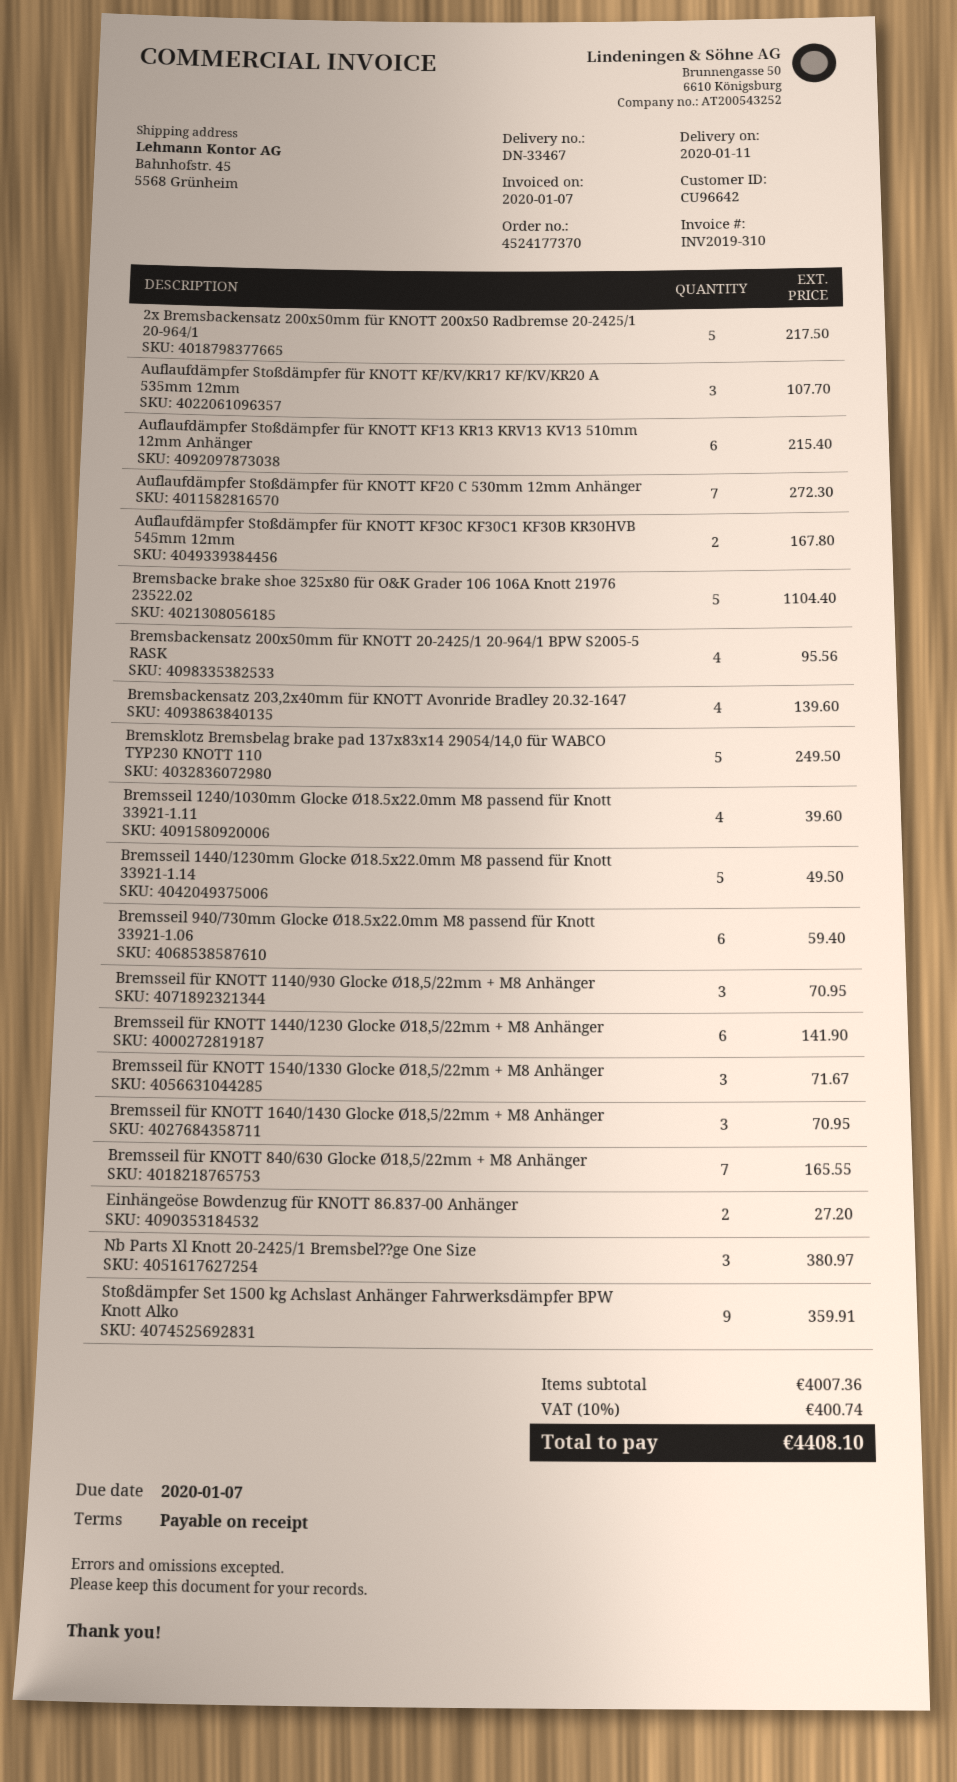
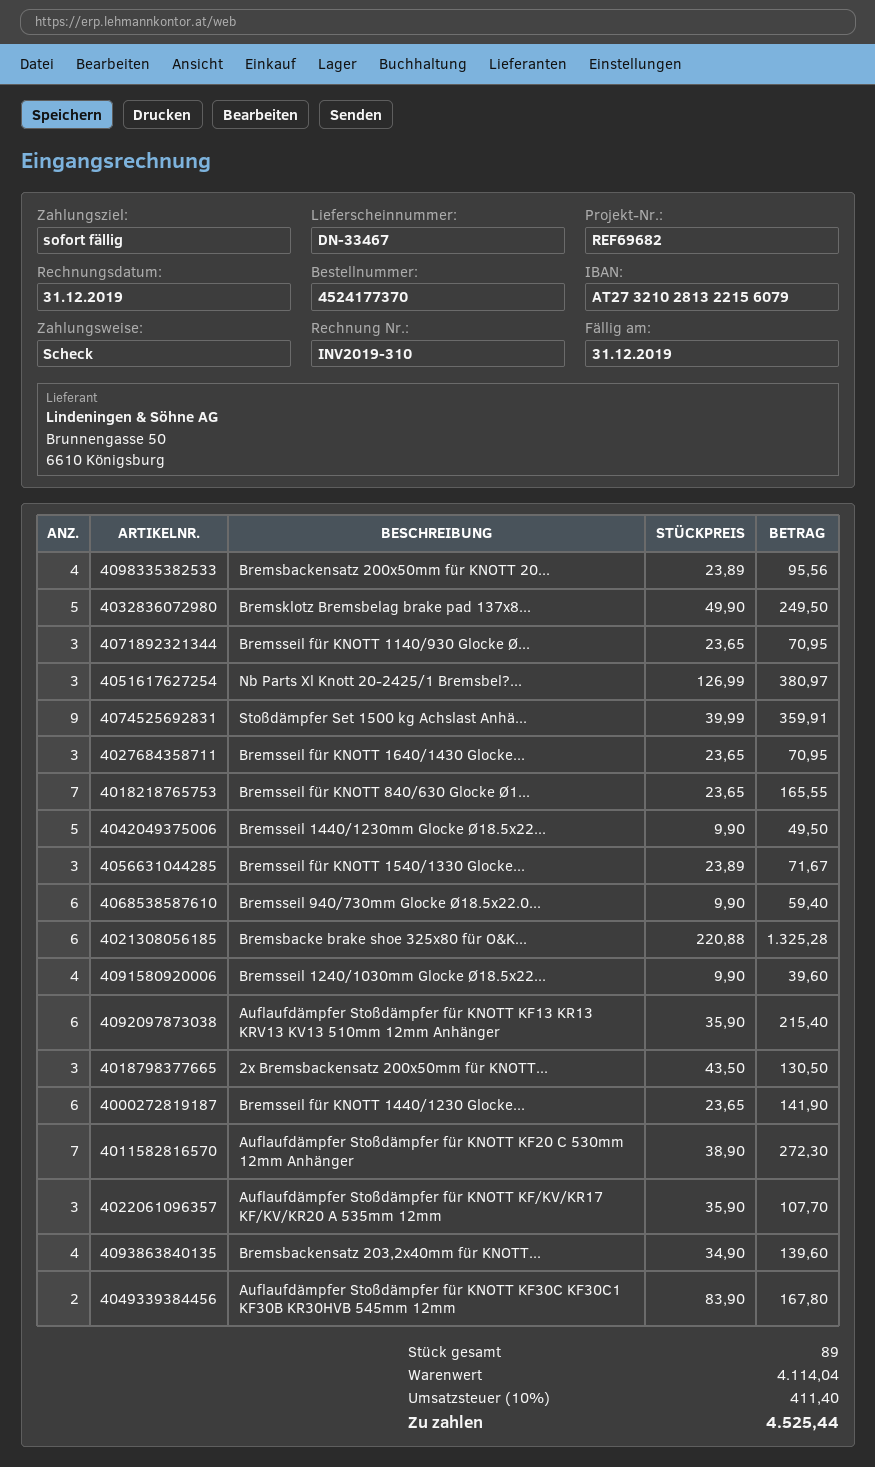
invoice date: 2020-01-07 -> 2019-12-31
due date: 2020-01-07 -> 2019-12-31
2x Bremsbackensatz 200x50mm für KNOTT 200x50 Radbremse 20-2425/1 20-964/1: 5 for 217.50 -> 3 for 130.50
Bremsbacke brake shoe 325x80 für O&K Grader 106 106A Knott 21976 23522.02: 5 for 1104.40 -> 6 for 1325.28
Einhängeöse Bowdenzug für KNOTT 86.837-00 Anhänger: 2 for 27.20 -> none
subtotal: 4007.36 -> 4114.04
tax: 10% = 400.74 -> 10% = 411.40
total: 4408.10 -> 4525.44

